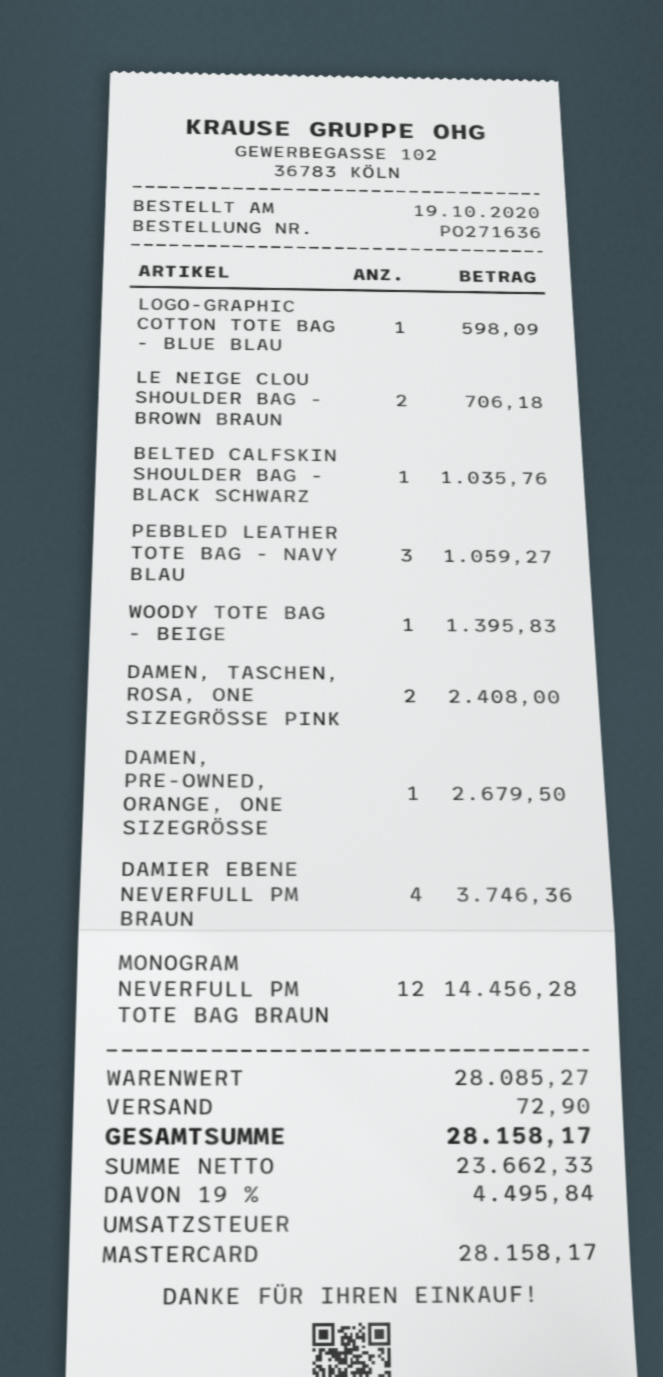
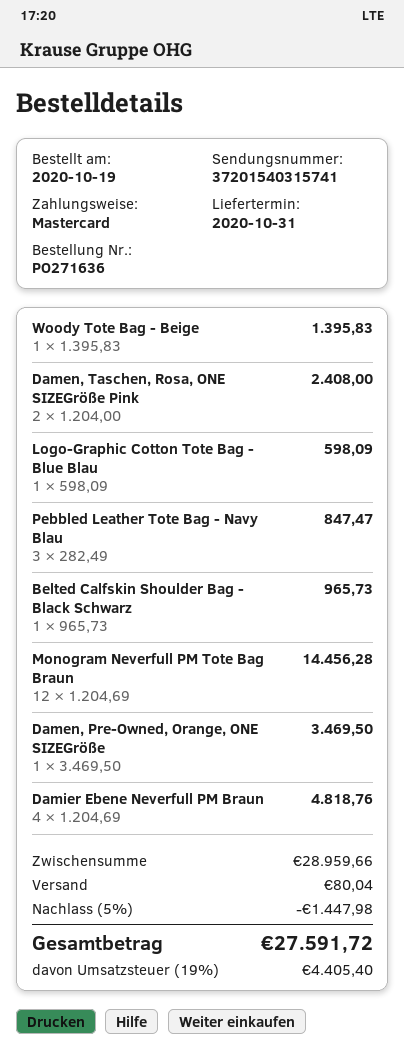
LE NEIGE CLOU SHOULDER BAG - BROWN BRAUN: 2 for 706.18 -> none
BELTED CALFSKIN SHOULDER BAG - BLACK SCHWARZ: 1 for 1035.76 -> 1 for 965.73
PEBBLED LEATHER TOTE BAG - NAVY BLAU: 3 for 1059.27 -> 3 for 847.47
DAMEN, PRE-OWNED, ORANGE, ONE SIZEGRÖSSE: 1 for 2679.50 -> 1 for 3469.50
DAMIER EBENE NEVERFULL PM BRAUN: 4 for 3746.36 -> 4 for 4818.76
subtotal: 28085.27 -> 28959.66
discount: none -> 5% = 1447.98
shipping: 72.90 -> 80.04
tax: 19% = 4495.84 -> 19% = 4405.40
total: 28158.17 -> 27591.72

